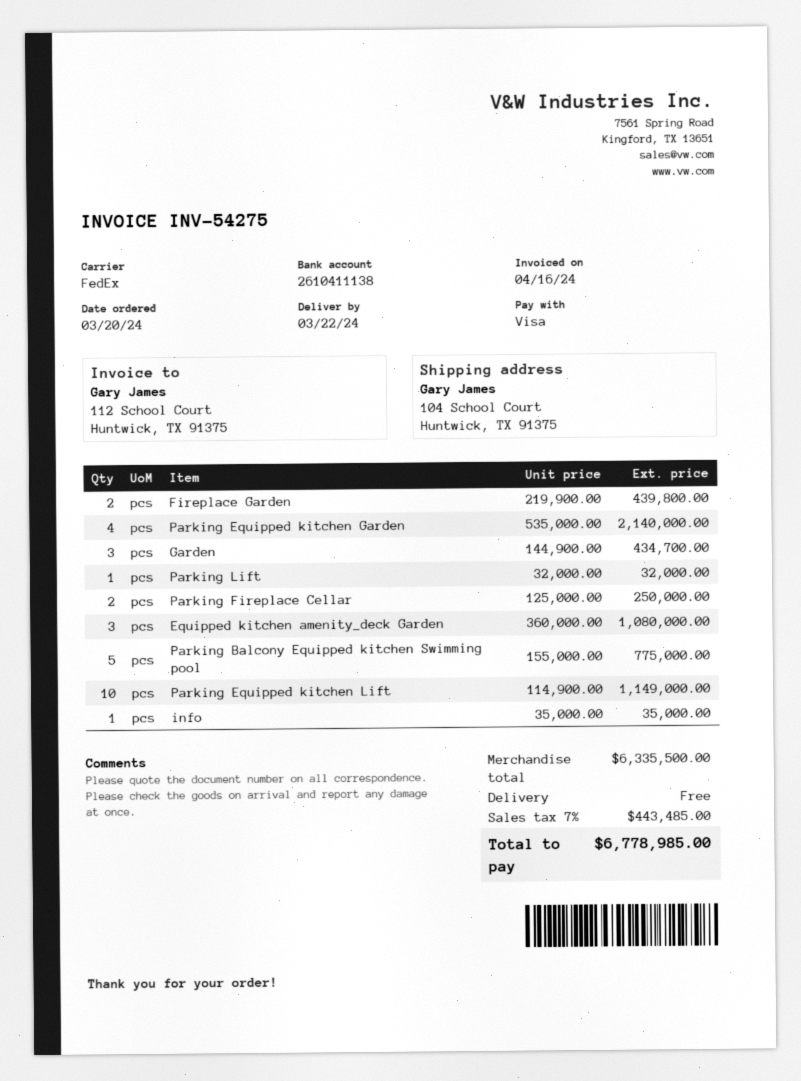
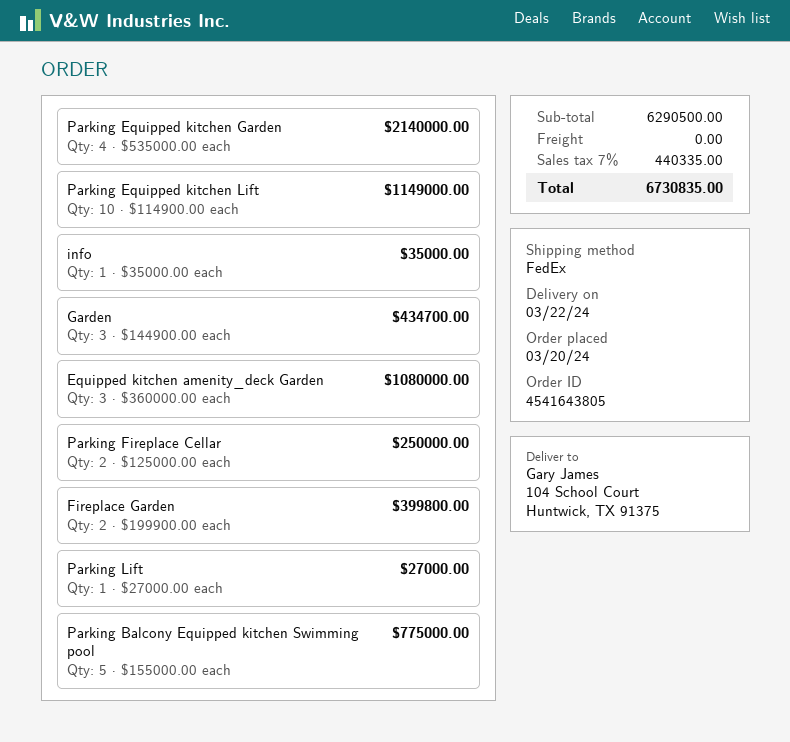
Fireplace Garden: 2 x 219900.00 = 439800.00 -> 2 x 199900.00 = 399800.00
Parking Lift: 1 x 32000.00 = 32000.00 -> 1 x 27000.00 = 27000.00
subtotal: 6335500.00 -> 6290500.00
tax: 7% = 443485.00 -> 7% = 440335.00
total: 6778985.00 -> 6730835.00

